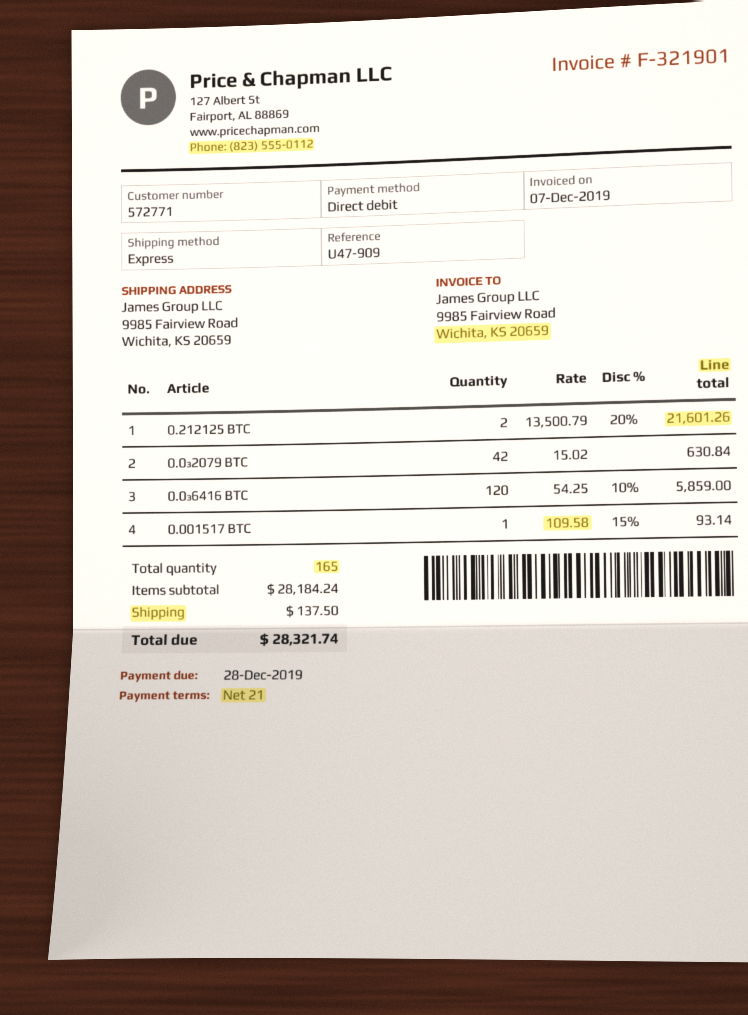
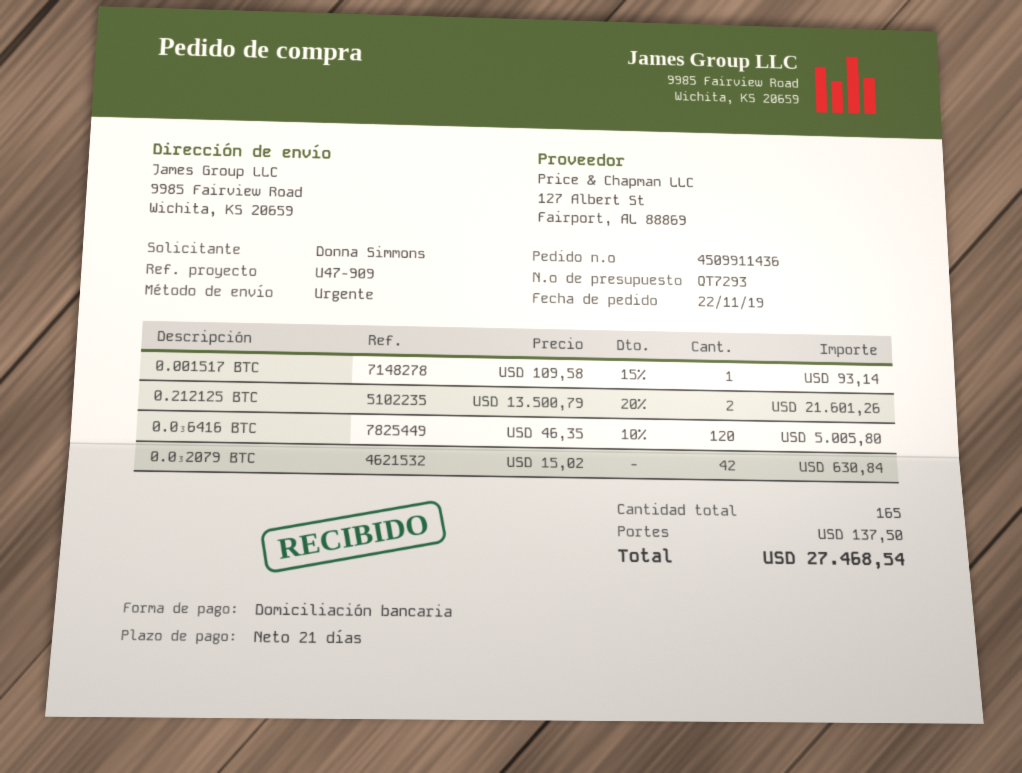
0.0₃6416 BTC: 120 x 54.25 - 10% = 5859.00 -> 120 x 46.35 - 10% = 5005.80
total: 28321.74 -> 27468.54

